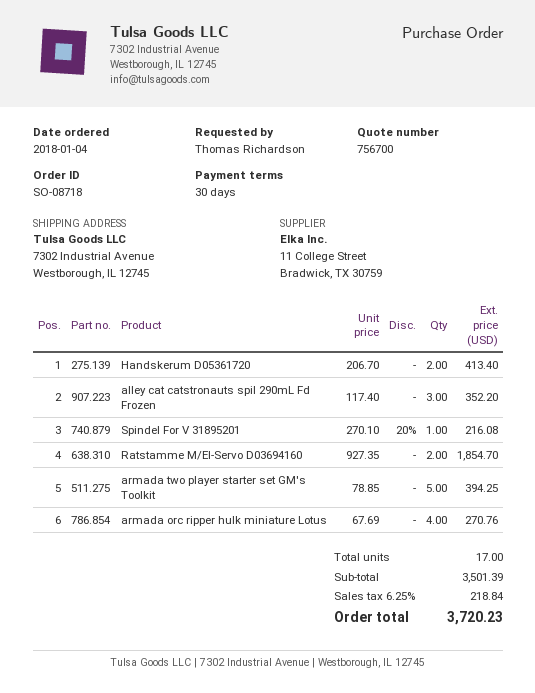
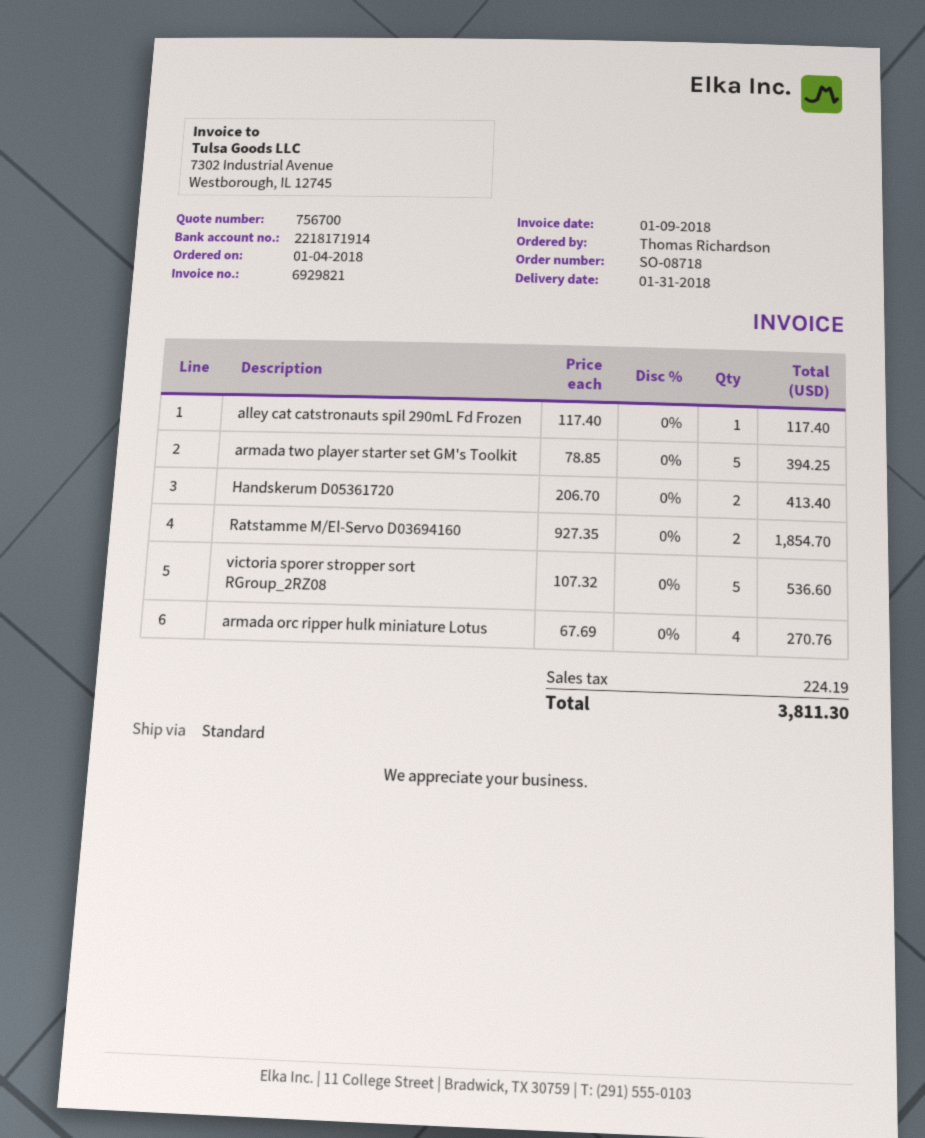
alley cat catstronauts spil 290mL Fd Frozen: 3 x 117.40 = 352.20 -> 1 x 117.40 = 117.40
Spindel For V 31895201: 1 x 270.10 - 20% = 216.08 -> none
victoria sporer stropper sort RGroup_2RZ08: none -> 5 x 107.32 = 536.60
tax: 218.84 -> 224.19
total: 3720.23 -> 3811.30

